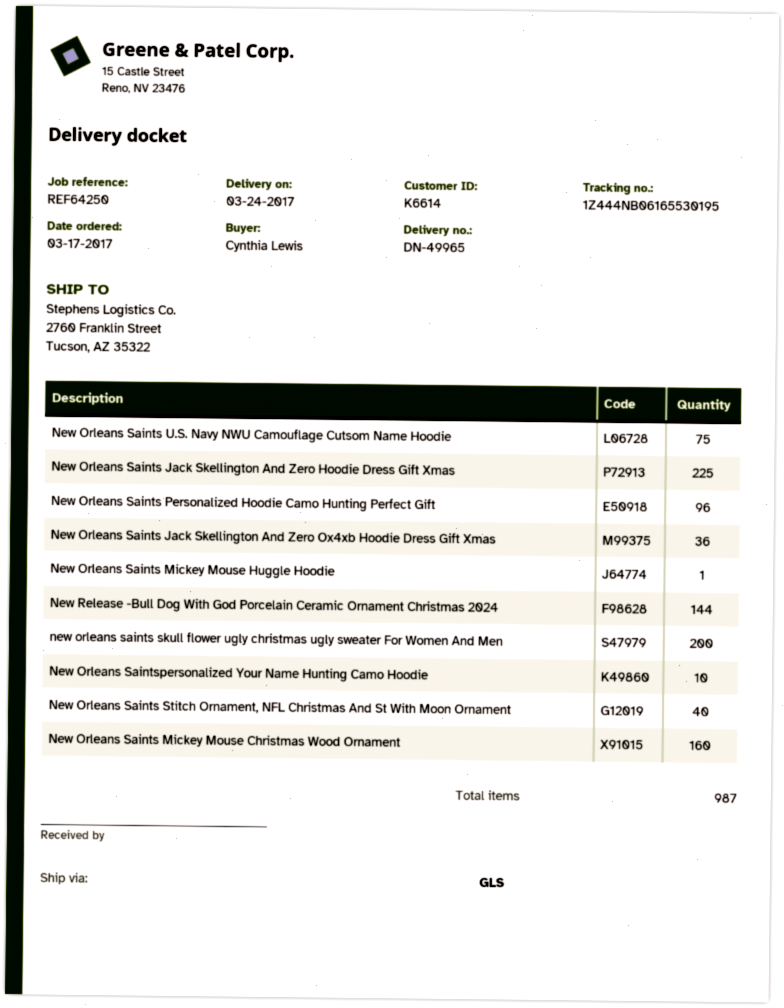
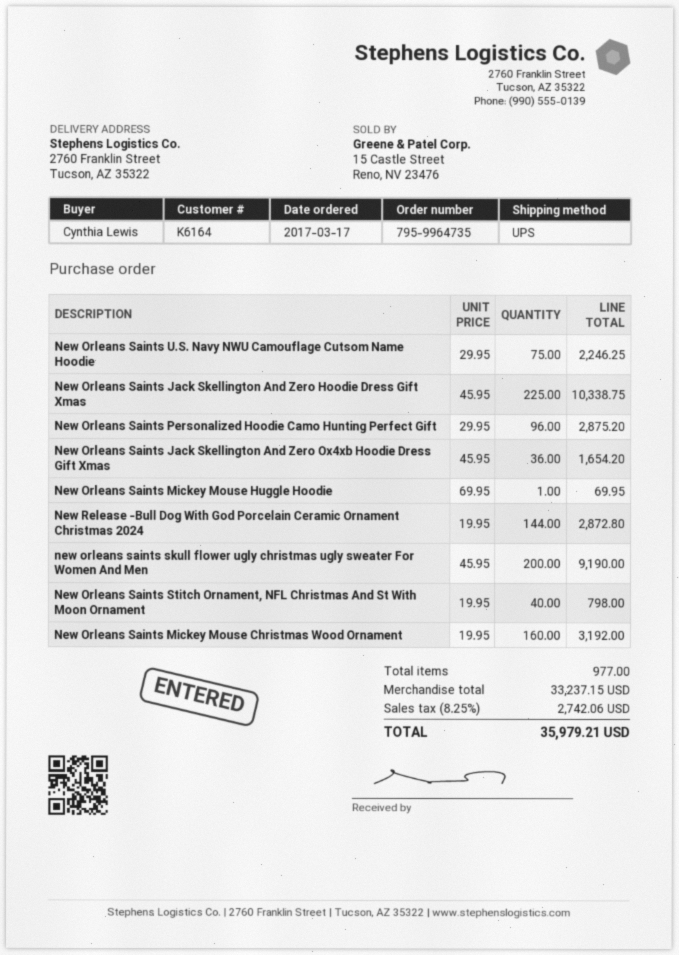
customer number: K6614 -> K6164
shipping method: GLS -> UPS
New Orleans Saintspersonalized Your Name Hunting Camo Hoodie: 10 -> none
total quantity: 987 -> 977

